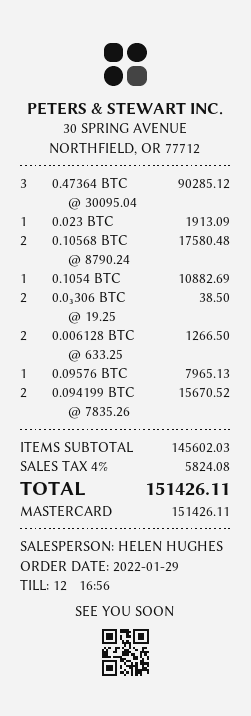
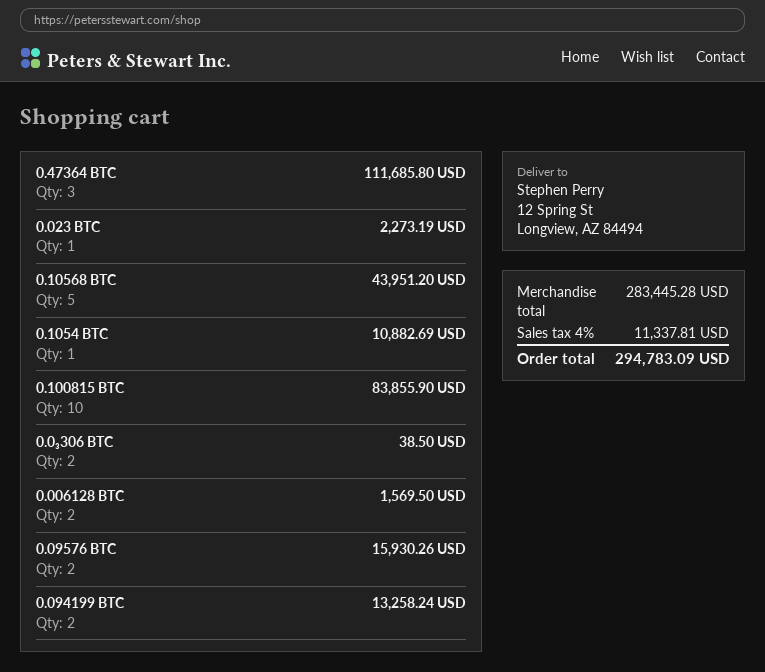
0.47364 BTC: 3 for 90285.12 -> 3 for 111685.80
0.023 BTC: 1 for 1913.09 -> 1 for 2273.19
0.10568 BTC: 2 for 17580.48 -> 5 for 43951.20
0.006128 BTC: 2 for 1266.50 -> 2 for 1569.50
0.09576 BTC: 1 for 7965.13 -> 2 for 15930.26
0.094199 BTC: 2 for 15670.52 -> 2 for 13258.24
0.100815 BTC: none -> 10 for 83855.90
subtotal: 145602.03 -> 283445.28
tax: 4% = 5824.08 -> 4% = 11337.81
total: 151426.11 -> 294783.09

